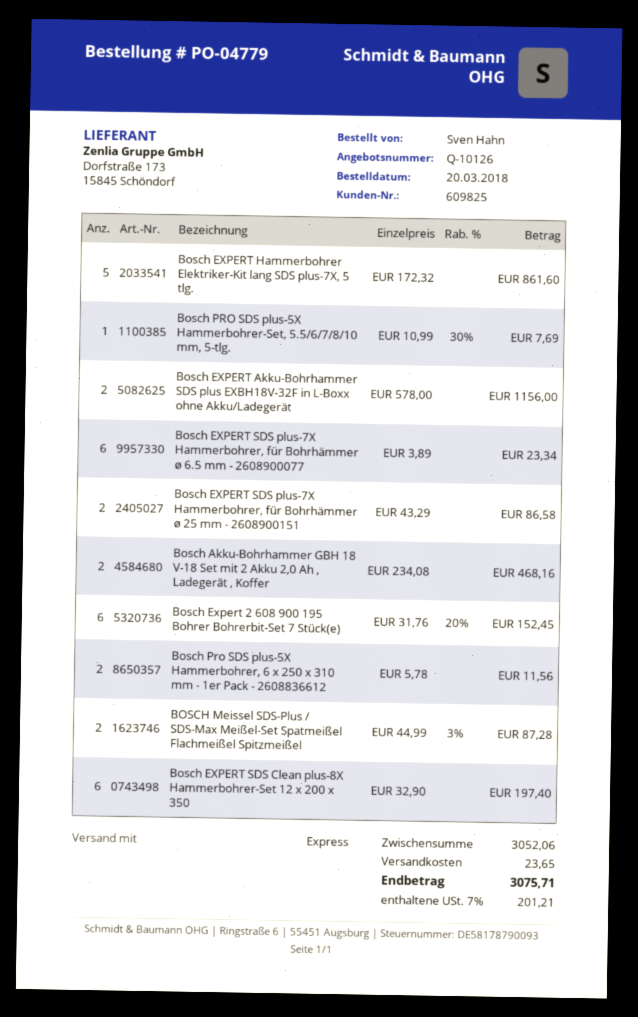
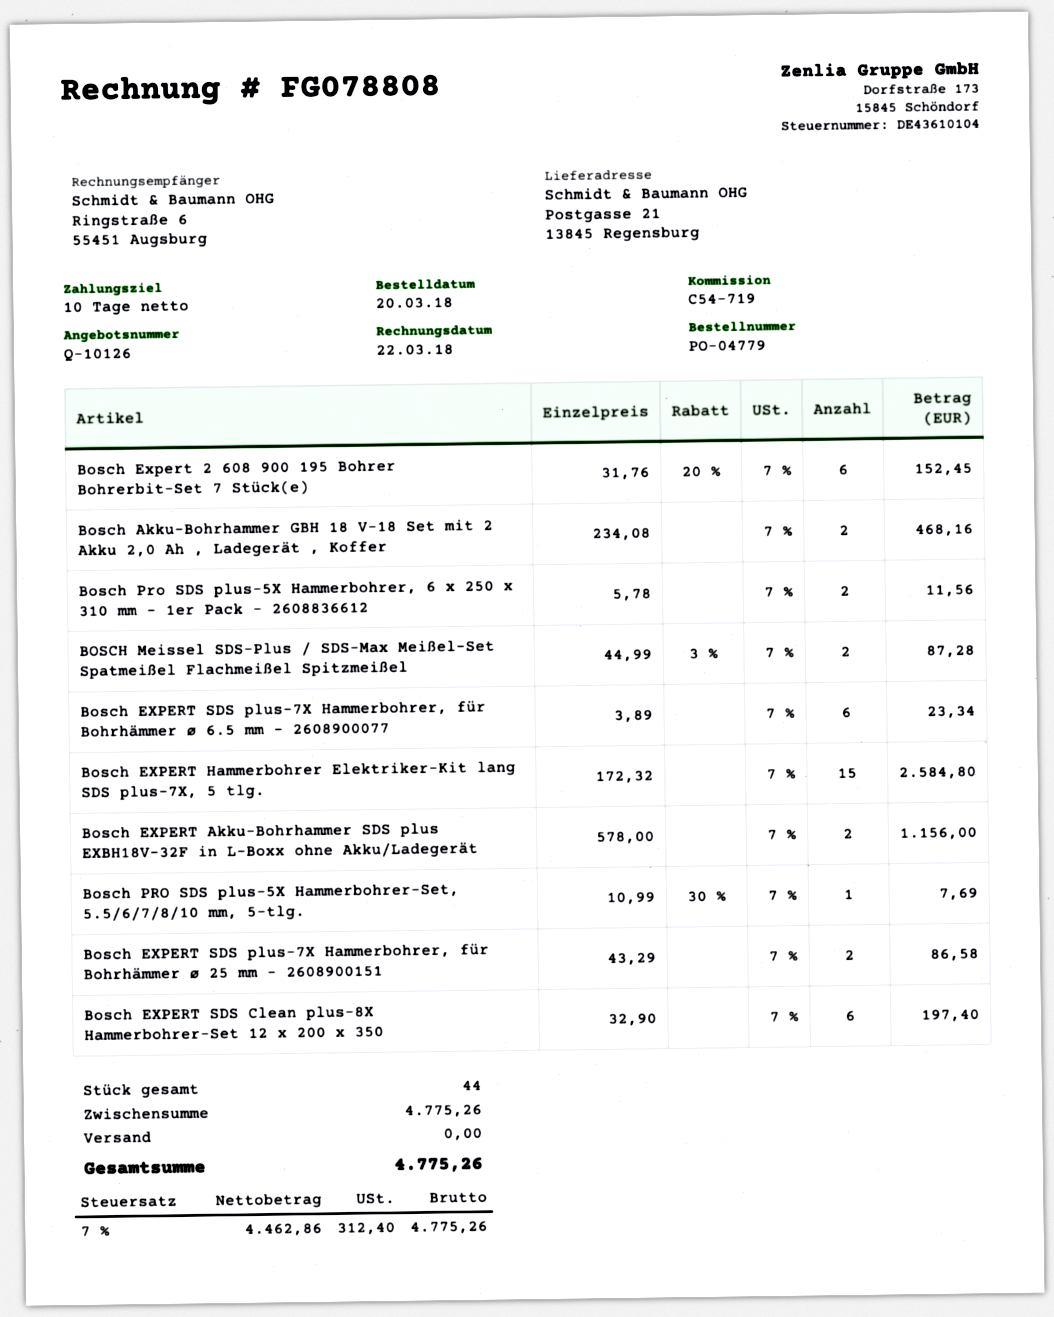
Bosch EXPERT Hammerbohrer Elektriker-Kit lang SDS plus-7X, 5 tlg.: 5 x 172.32 = 861.60 -> 15 x 172.32 = 2584.80
subtotal: 3052.06 -> 4775.26
shipping: 23.65 -> 0.00
tax: 7% = 201.21 -> 7% = 312.40
total: 3075.71 -> 4775.26

